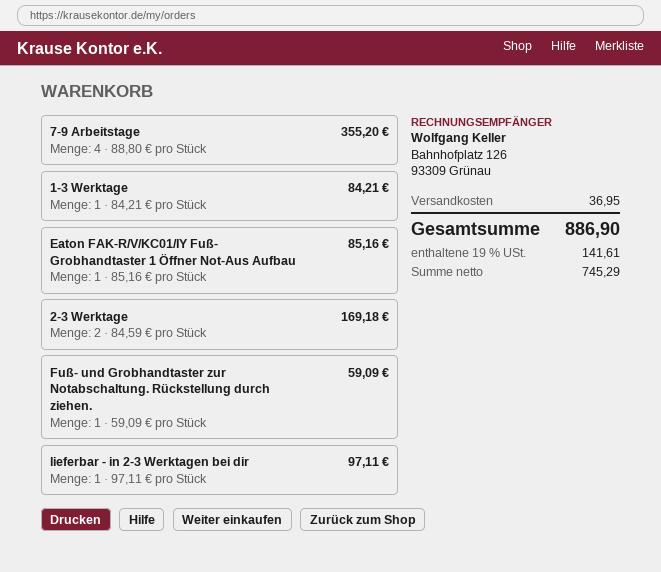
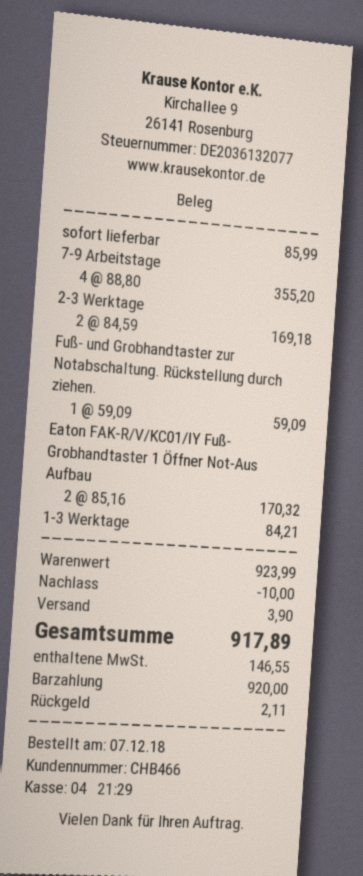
Eaton FAK-R/V/KC01/IY Fuß- Grobhandtaster 1 Öffner Not-Aus Aufbau: 1 x 85.16 = 85.16 -> 2 x 85.16 = 170.32
lieferbar - in 2-3 Werktagen bei dir: 1 x 97.11 = 97.11 -> none
sofort lieferbar: none -> 1 x 85.99 = 85.99
discount: none -> 10.00
shipping: 36.95 -> 3.90
tax: 141.61 -> 146.55
total: 886.90 -> 917.89

